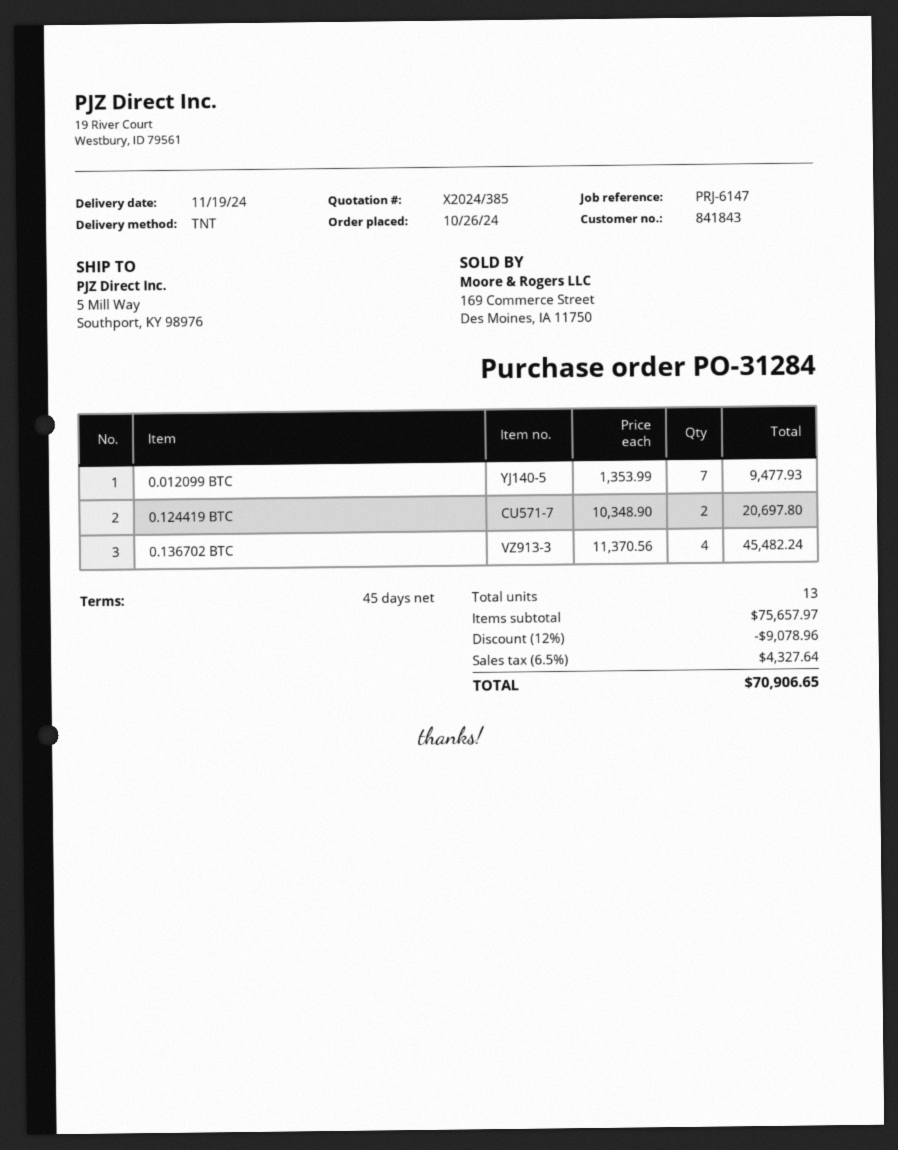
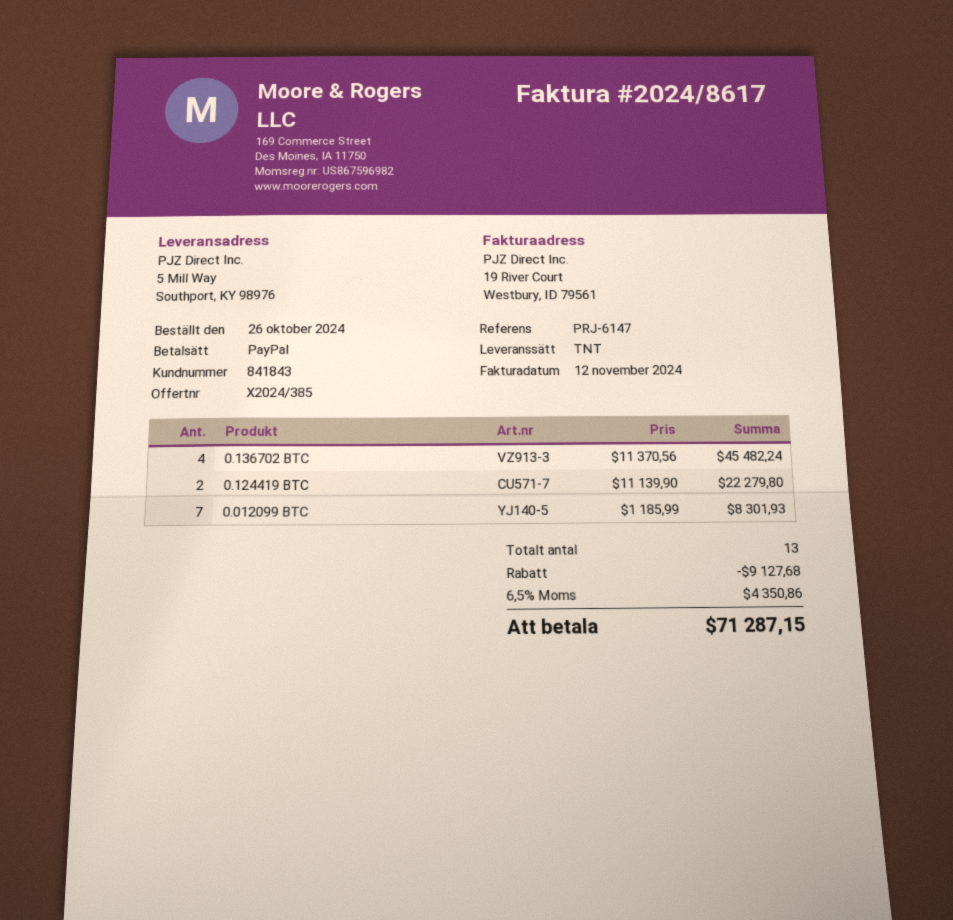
0.012099 BTC: 7 x 1353.99 = 9477.93 -> 7 x 1185.99 = 8301.93
0.124419 BTC: 2 x 10348.90 = 20697.80 -> 2 x 11139.90 = 22279.80
discount: 9078.96 -> 9127.68
tax: 6.5% = 4327.64 -> 6.5% = 4350.86
total: 70906.65 -> 71287.15

